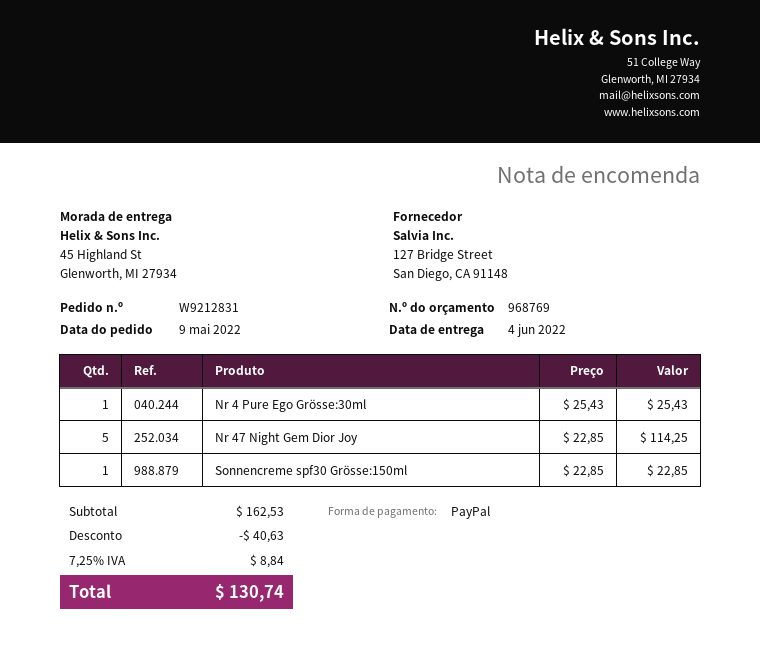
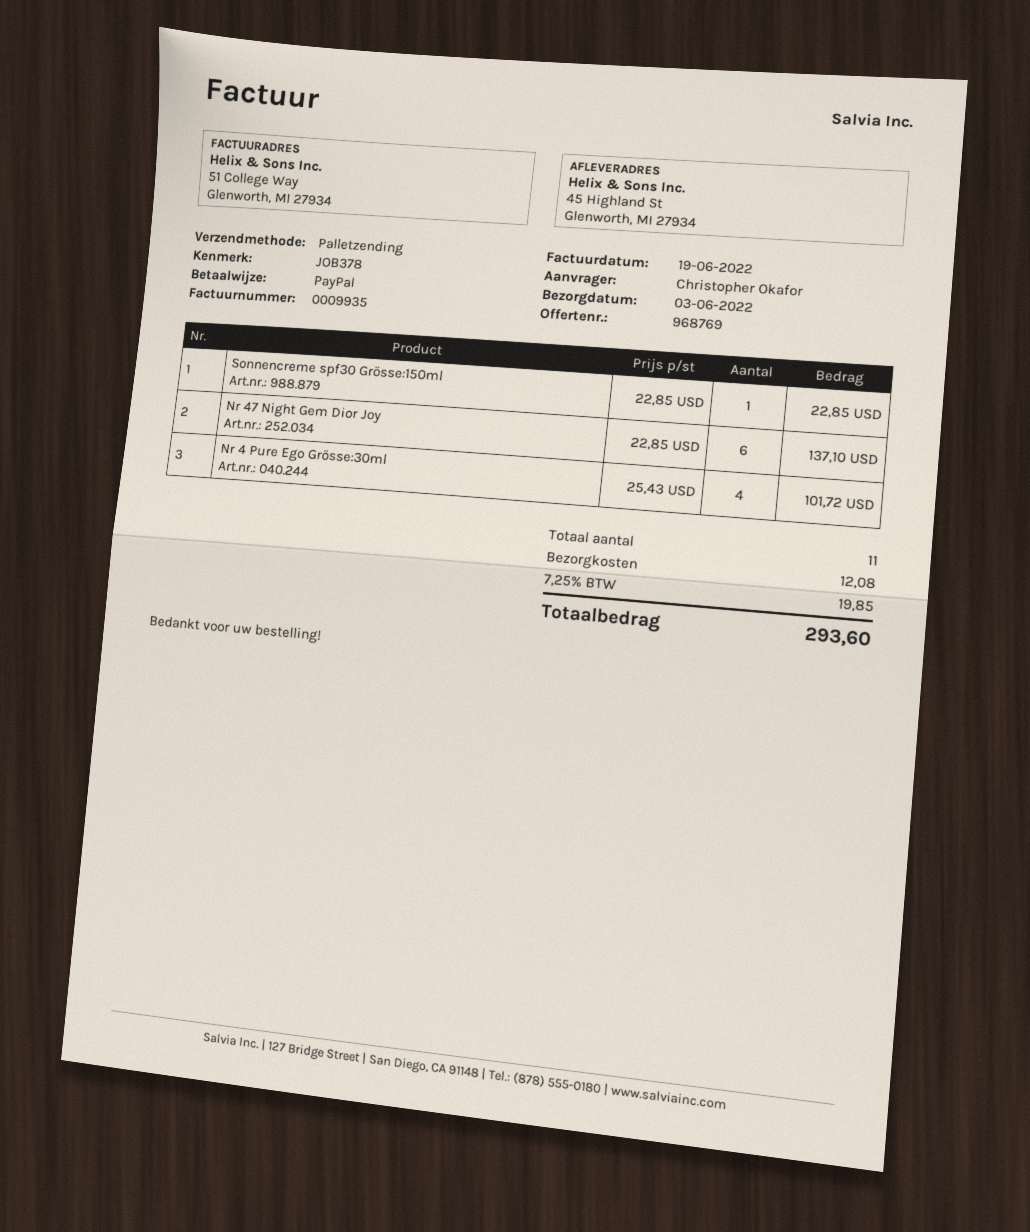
delivery date: 2022-06-04 -> 2022-06-03
Nr 4 Pure Ego Grösse:30ml: 1 x 25.43 = 25.43 -> 4 x 25.43 = 101.72
Nr 47 Night Gem Dior Joy: 5 x 22.85 = 114.25 -> 6 x 22.85 = 137.10
discount: 40.63 -> none
shipping: none -> 12.08
tax: 7.25% = 8.84 -> 7.25% = 19.85
total: 130.74 -> 293.60

